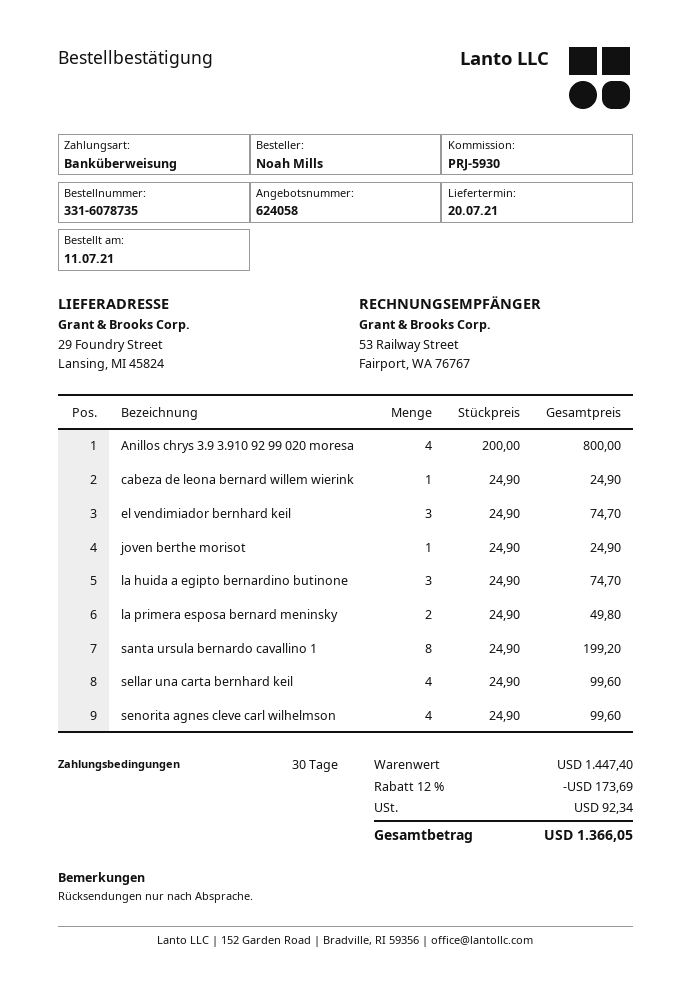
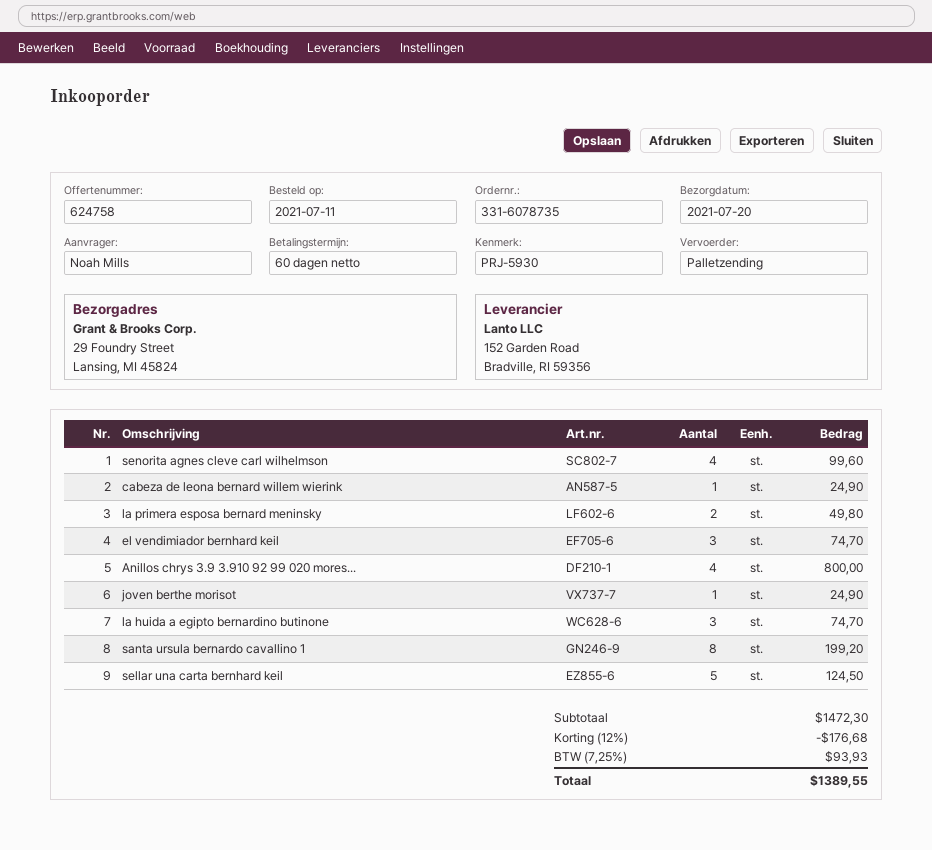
quote number: 624058 -> 624758
payment terms: 30 days -> 60 days
sellar una carta bernhard keil: 4 for 99.60 -> 5 for 124.50
subtotal: 1447.40 -> 1472.30
discount: 12% = 173.69 -> 12% = 176.68
tax: 92.34 -> 93.93
total: 1366.05 -> 1389.55

